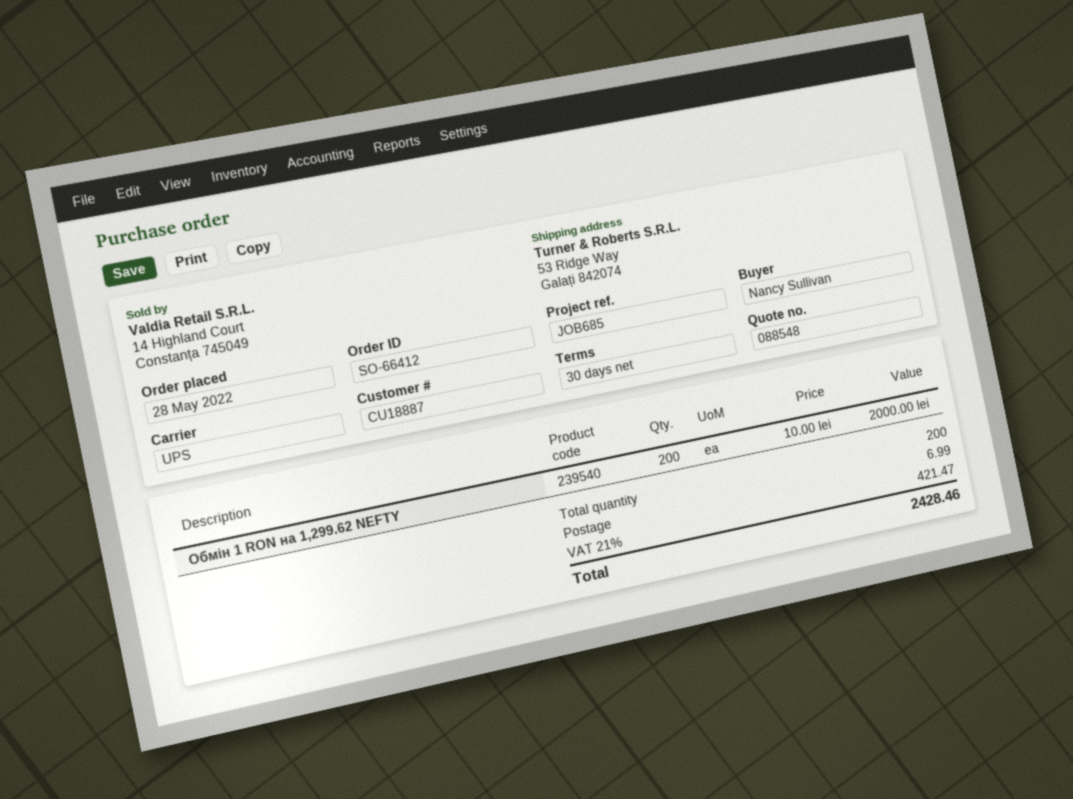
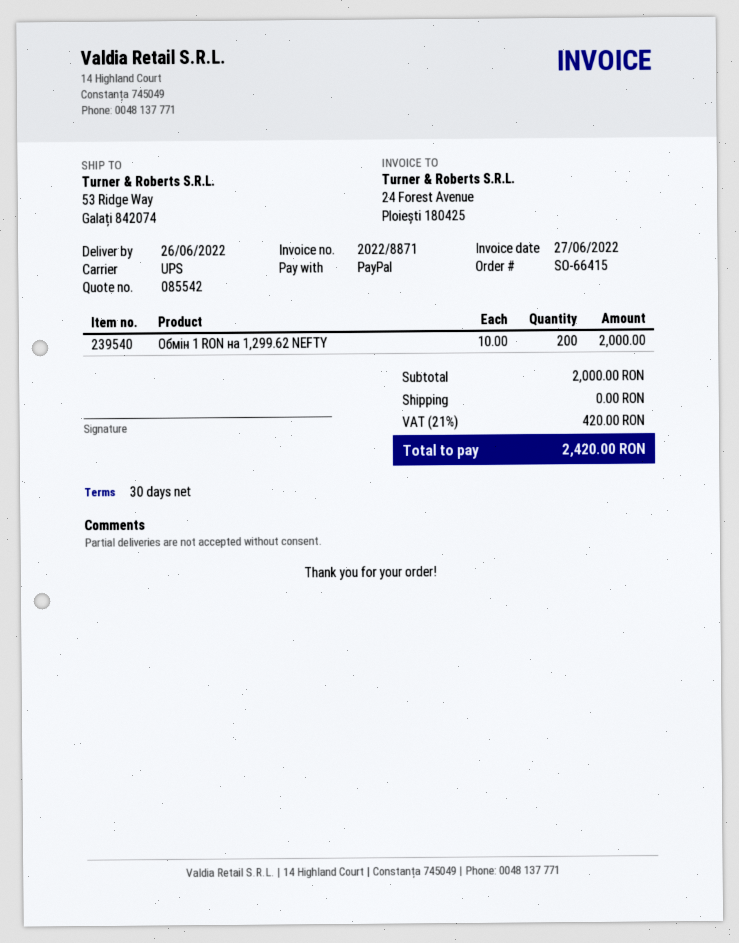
quote number: 088548 -> 085542
order number: SO-66412 -> SO-66415
shipping: 6.99 -> 0.00
tax: 21% = 421.47 -> 21% = 420.00
total: 2428.46 -> 2420.00

